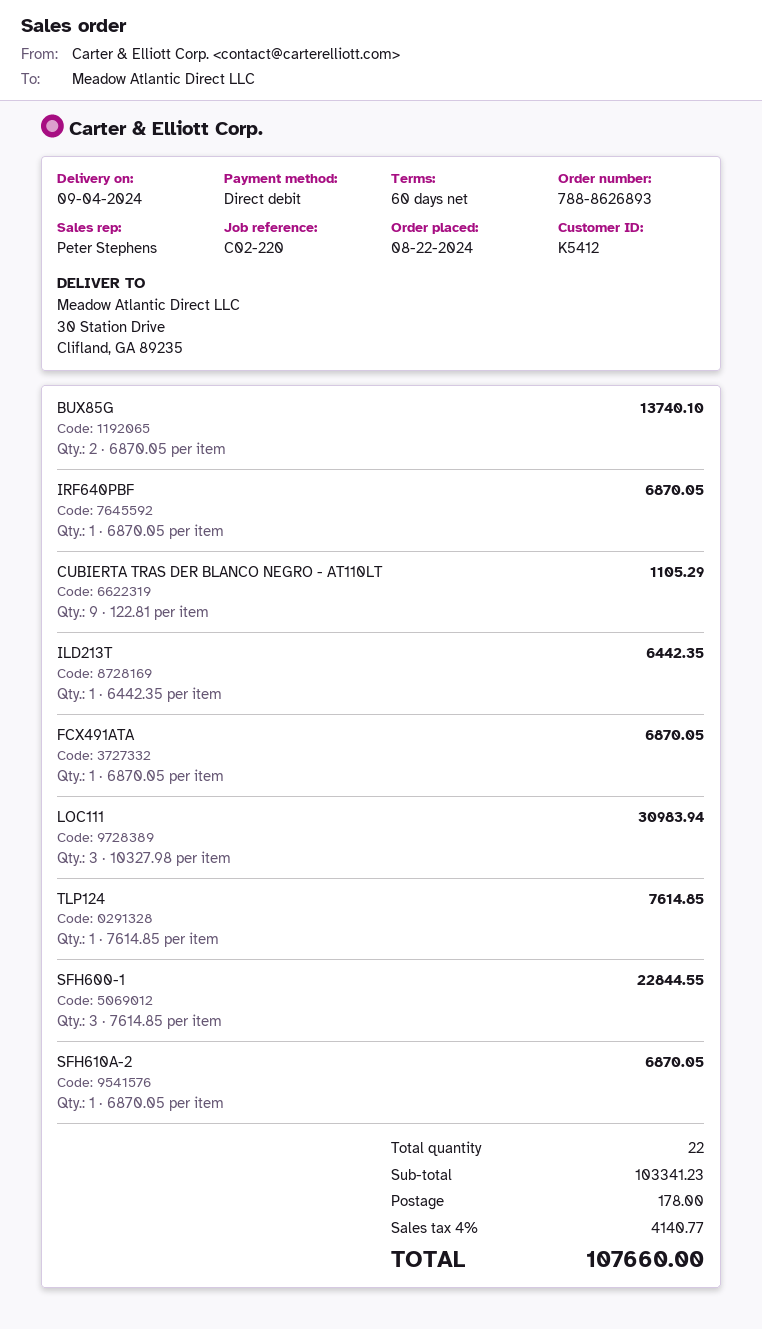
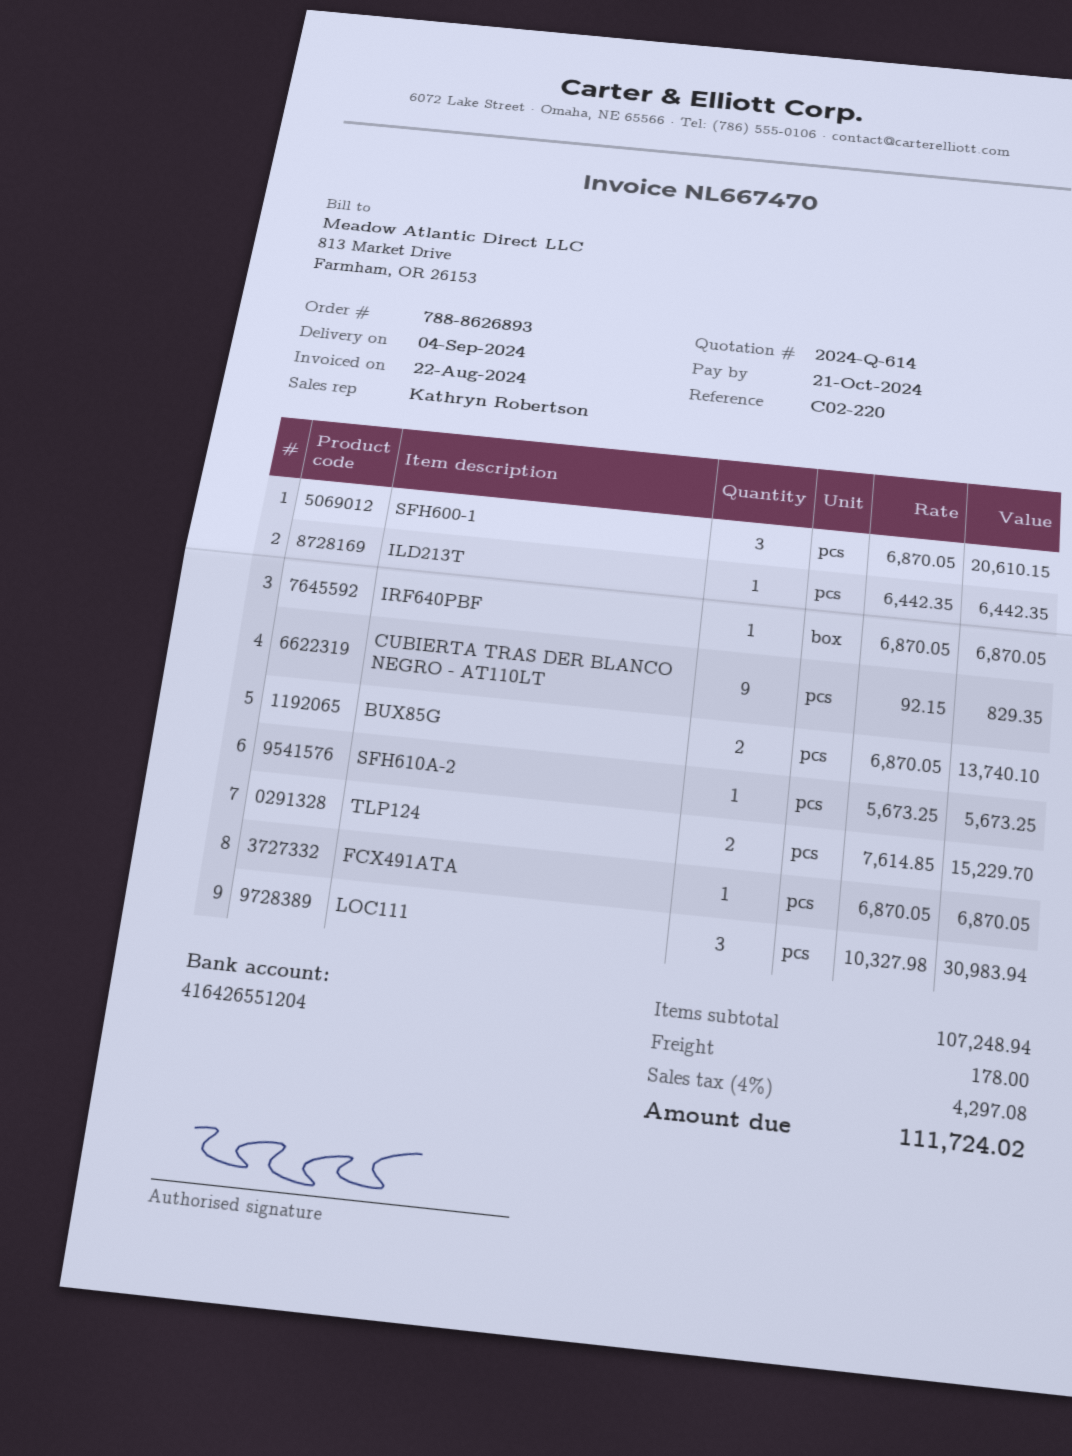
sales rep: Peter Stephens -> Kathryn Robertson
CUBIERTA TRAS DER BLANCO NEGRO - AT110LT: 9 x 122.81 = 1105.29 -> 9 x 92.15 = 829.35
TLP124: 1 x 7614.85 = 7614.85 -> 2 x 7614.85 = 15229.70
SFH600-1: 3 x 7614.85 = 22844.55 -> 3 x 6870.05 = 20610.15
SFH610A-2: 1 x 6870.05 = 6870.05 -> 1 x 5673.25 = 5673.25
subtotal: 103341.23 -> 107248.94
tax: 4% = 4140.77 -> 4% = 4297.08
total: 107660.00 -> 111724.02

